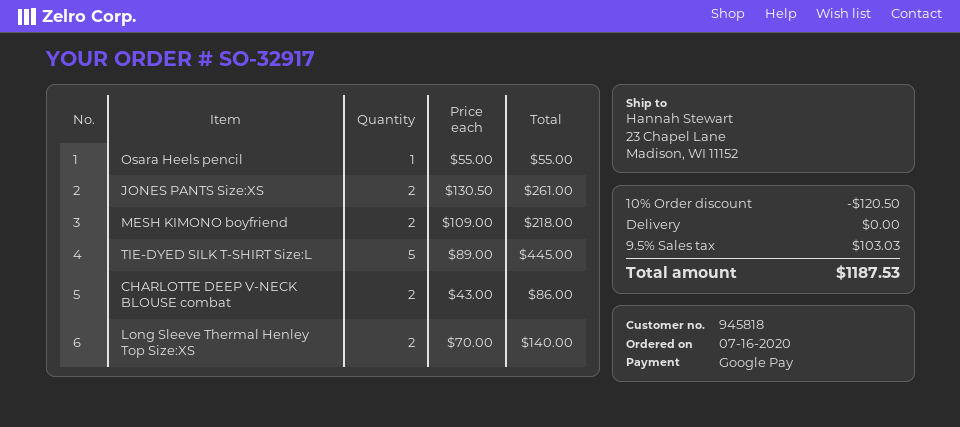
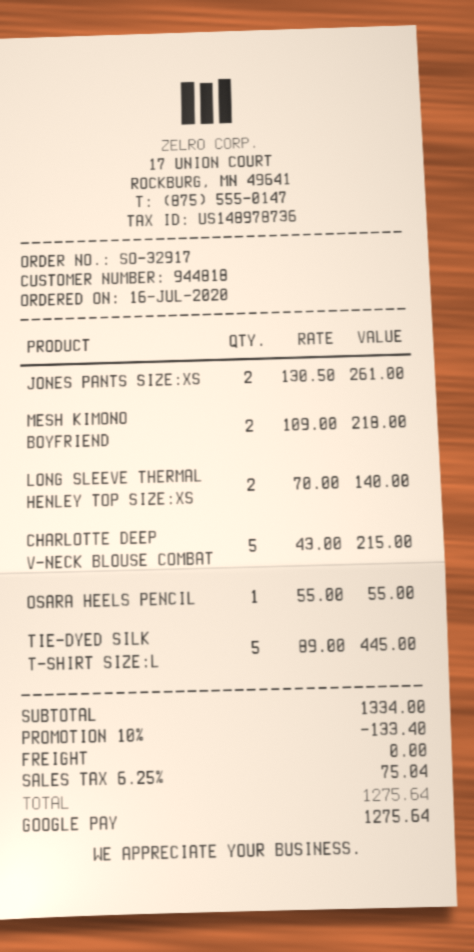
customer number: 945818 -> 944818
CHARLOTTE DEEP V-NECK BLOUSE combat: 2 x 43.00 = 86.00 -> 5 x 43.00 = 215.00
discount: 10% = 120.50 -> 10% = 133.40
tax: 9.5% = 103.03 -> 6.25% = 75.04
total: 1187.53 -> 1275.64

